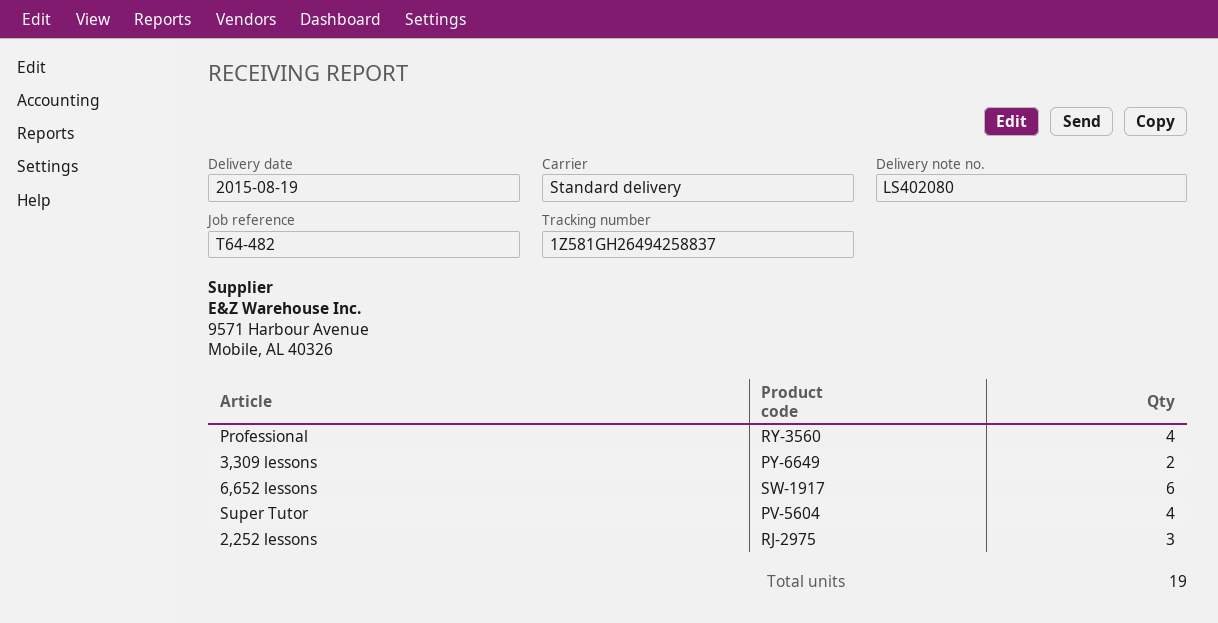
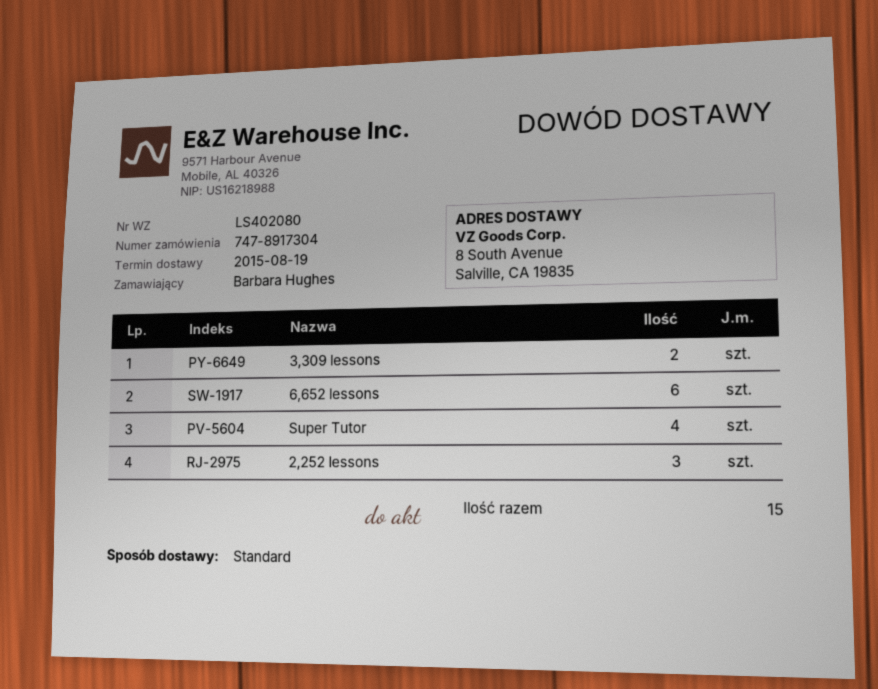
Professional: 4 -> none
total quantity: 19 -> 15

